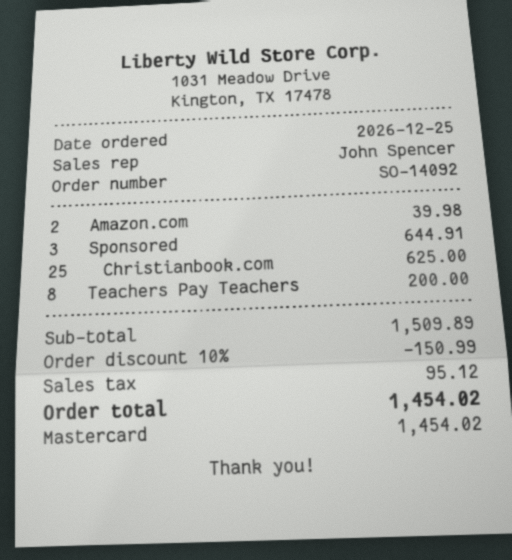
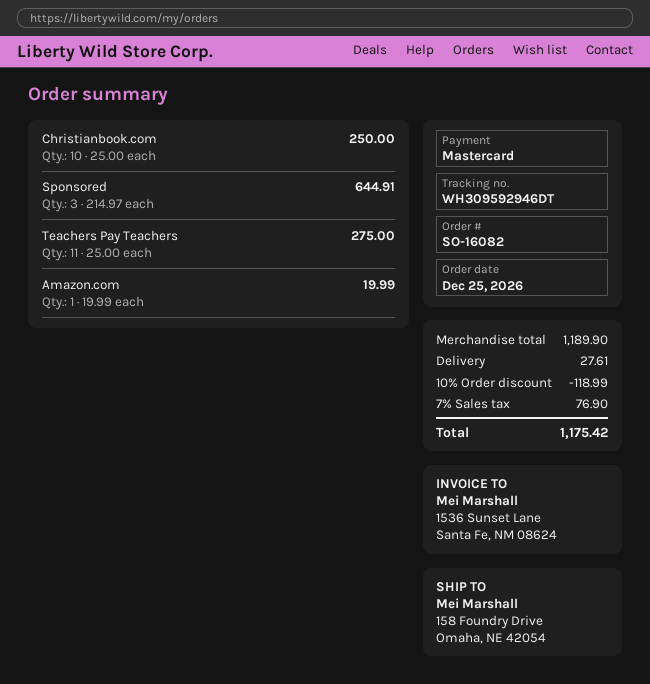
order number: SO-14092 -> SO-16082
Amazon.com: 2 for 39.98 -> 1 for 19.99
Christianbook.com: 25 for 625.00 -> 10 for 250.00
Teachers Pay Teachers: 8 for 200.00 -> 11 for 275.00
subtotal: 1509.89 -> 1189.90
discount: 10% = 150.99 -> 10% = 118.99
shipping: none -> 27.61
tax: 95.12 -> 76.90
total: 1454.02 -> 1175.42

